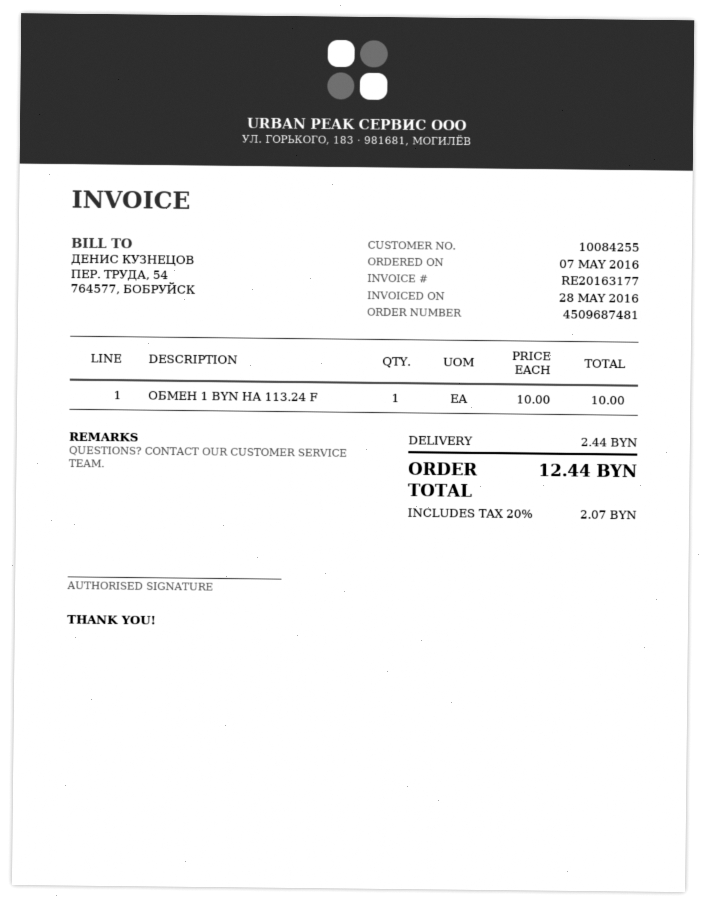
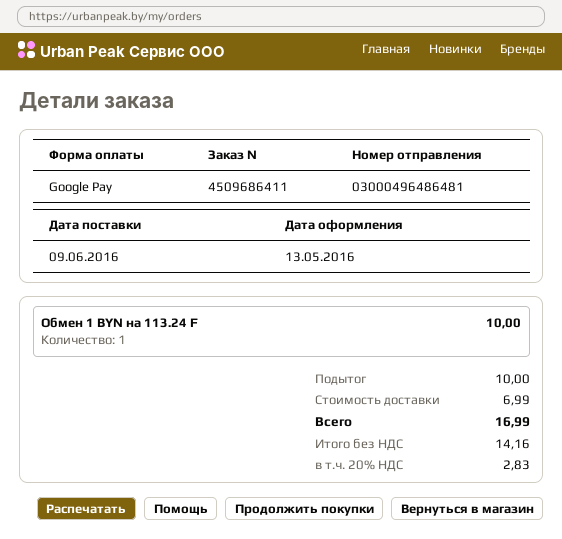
order number: 4509687481 -> 4509686411
order date: 2016-05-07 -> 2016-05-13
shipping: 2.44 -> 6.99
tax: 20% = 2.07 -> 20% = 2.83
total: 12.44 -> 16.99

